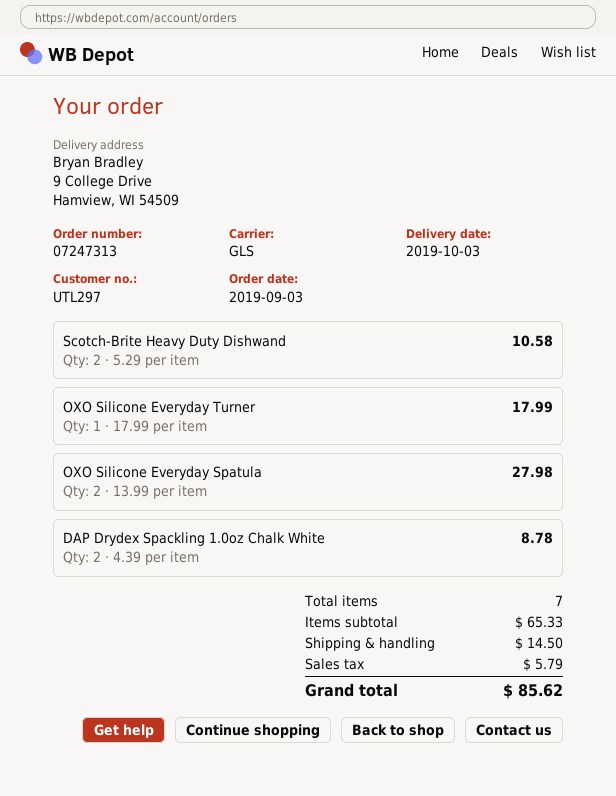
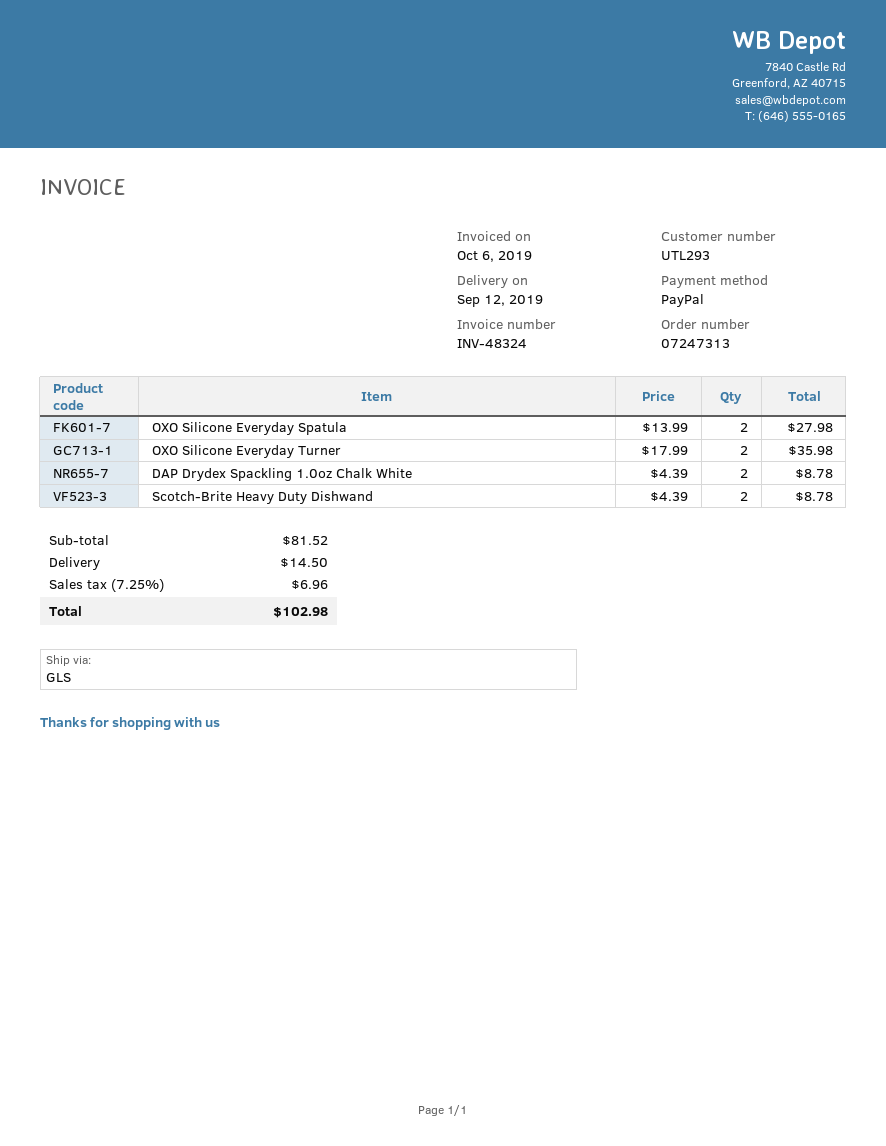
delivery date: 2019-10-03 -> 2019-09-12
customer number: UTL297 -> UTL293
Scotch-Brite Heavy Duty Dishwand: 2 x 5.29 = 10.58 -> 2 x 4.39 = 8.78
OXO Silicone Everyday Turner: 1 x 17.99 = 17.99 -> 2 x 17.99 = 35.98
subtotal: 65.33 -> 81.52
tax: 5.79 -> 6.96
total: 85.62 -> 102.98

